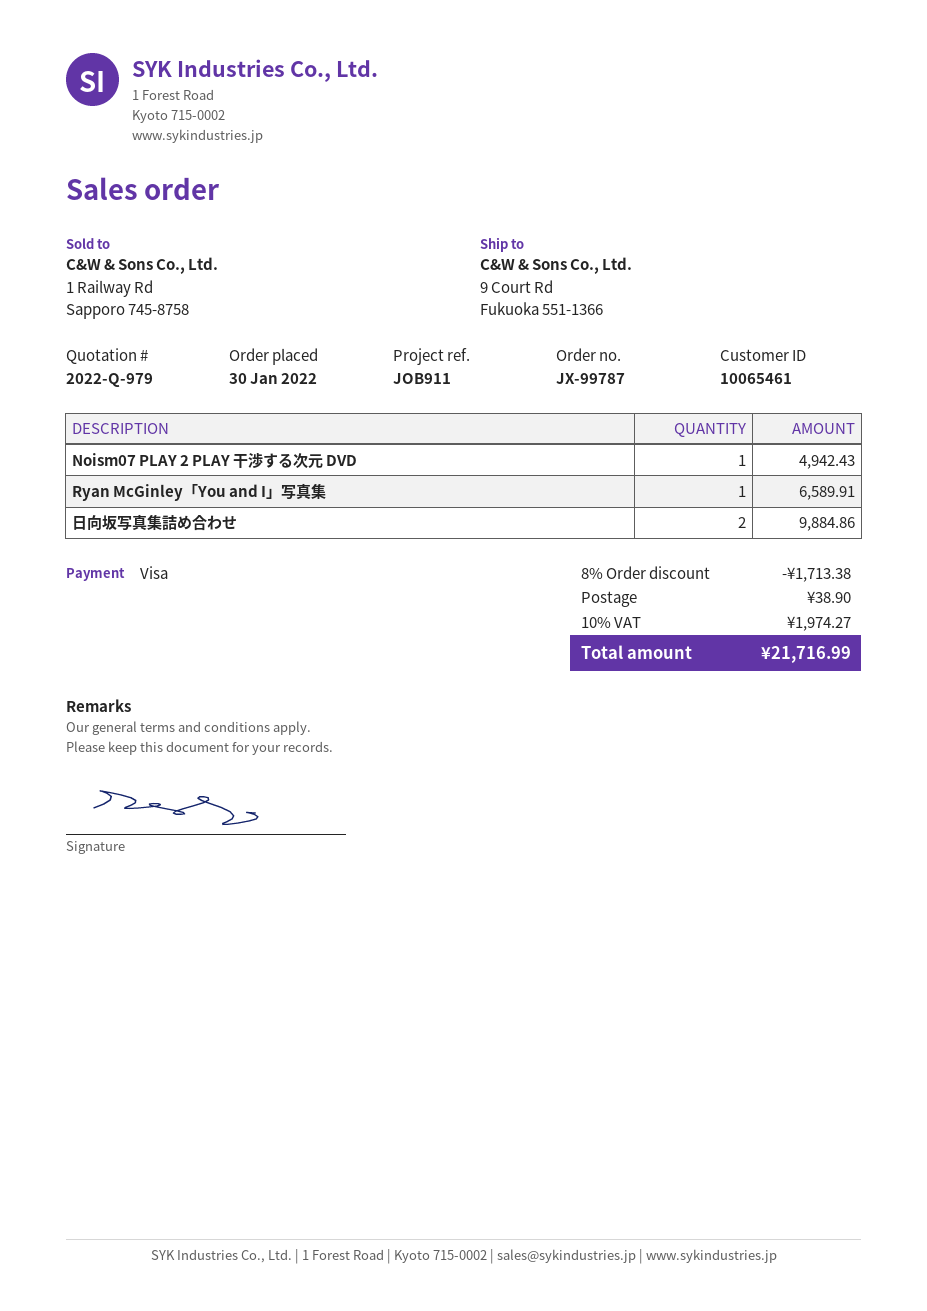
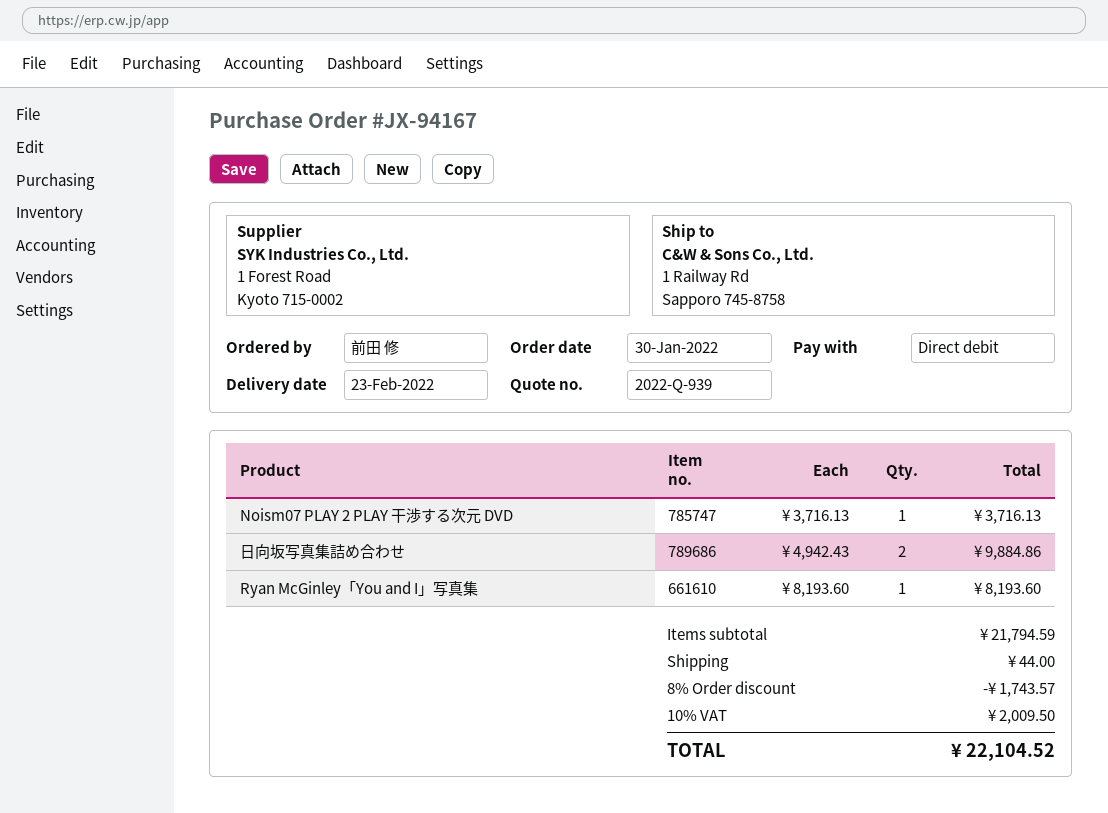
quote number: 2022-Q-979 -> 2022-Q-939
order number: JX-99787 -> JX-94167
payment method: Visa -> direct debit
ship to: 9 Court Rd, Fukuoka 551-1366 -> 1 Railway Rd, Sapporo 745-8758
Noism07 PLAY 2 PLAY 干渉する次元 DVD: 1 for 4942.43 -> 1 for 3716.13
Ryan McGinley「You and I」写真集: 1 for 6589.91 -> 1 for 8193.60
discount: 8% = 1713.38 -> 8% = 1743.57
shipping: 38.90 -> 44.00
tax: 10% = 1974.27 -> 10% = 2009.50
total: 21716.99 -> 22104.52

